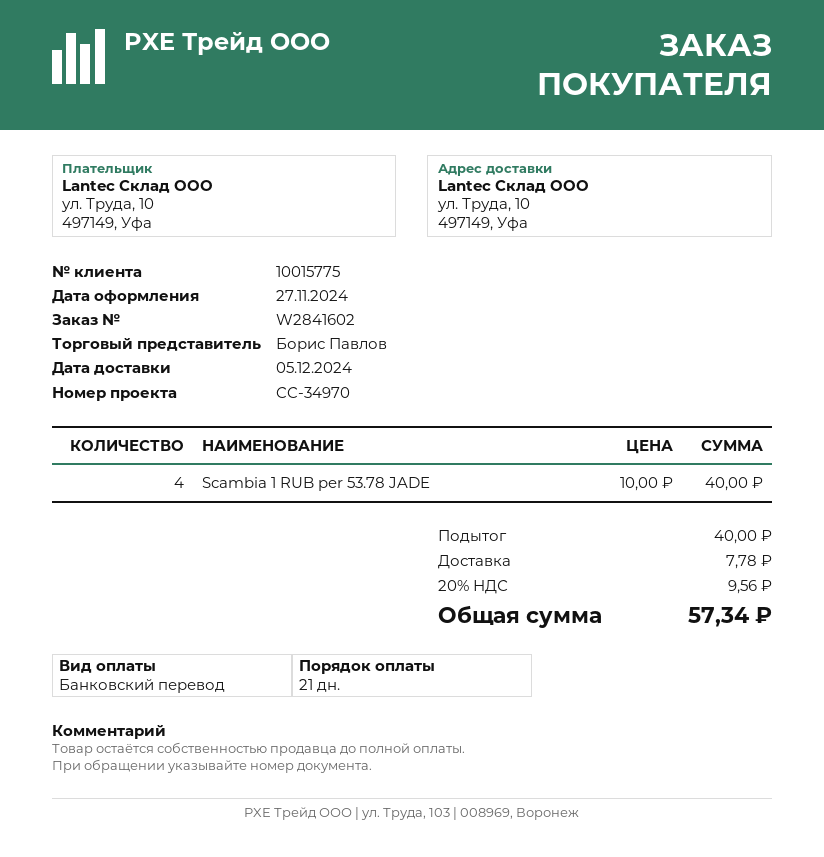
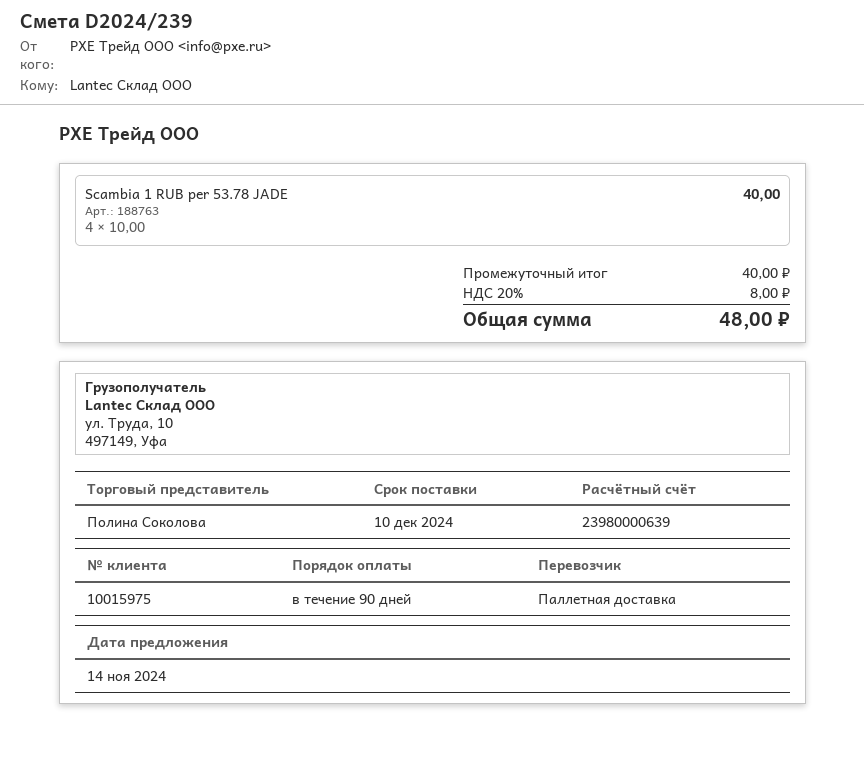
delivery date: 2024-12-05 -> 2024-12-10
payment terms: 21 days -> 90 days
customer number: 10015775 -> 10015975
sales rep: Борис Павлов -> Полина Соколова
shipping: 7.78 -> none
tax: 20% = 9.56 -> 20% = 8.00
total: 57.34 -> 48.00

